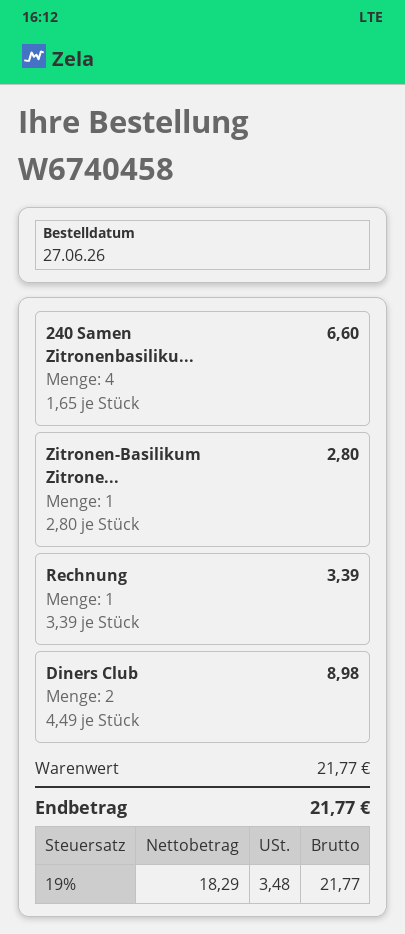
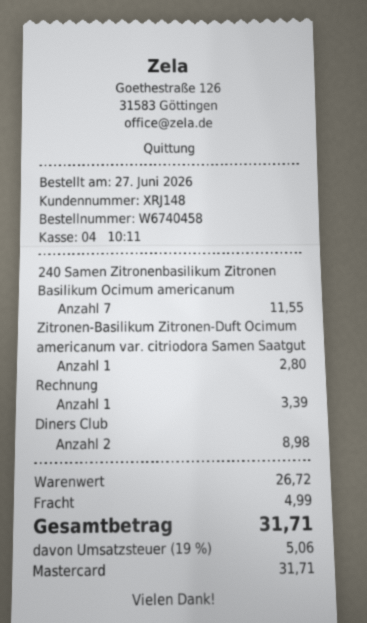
240 Samen Zitronenbasiliku...: 4 for 6.60 -> 7 for 11.55
subtotal: 21.77 -> 26.72
shipping: none -> 4.99
tax: 19% = 3.48 -> 19% = 5.06
total: 21.77 -> 31.71

